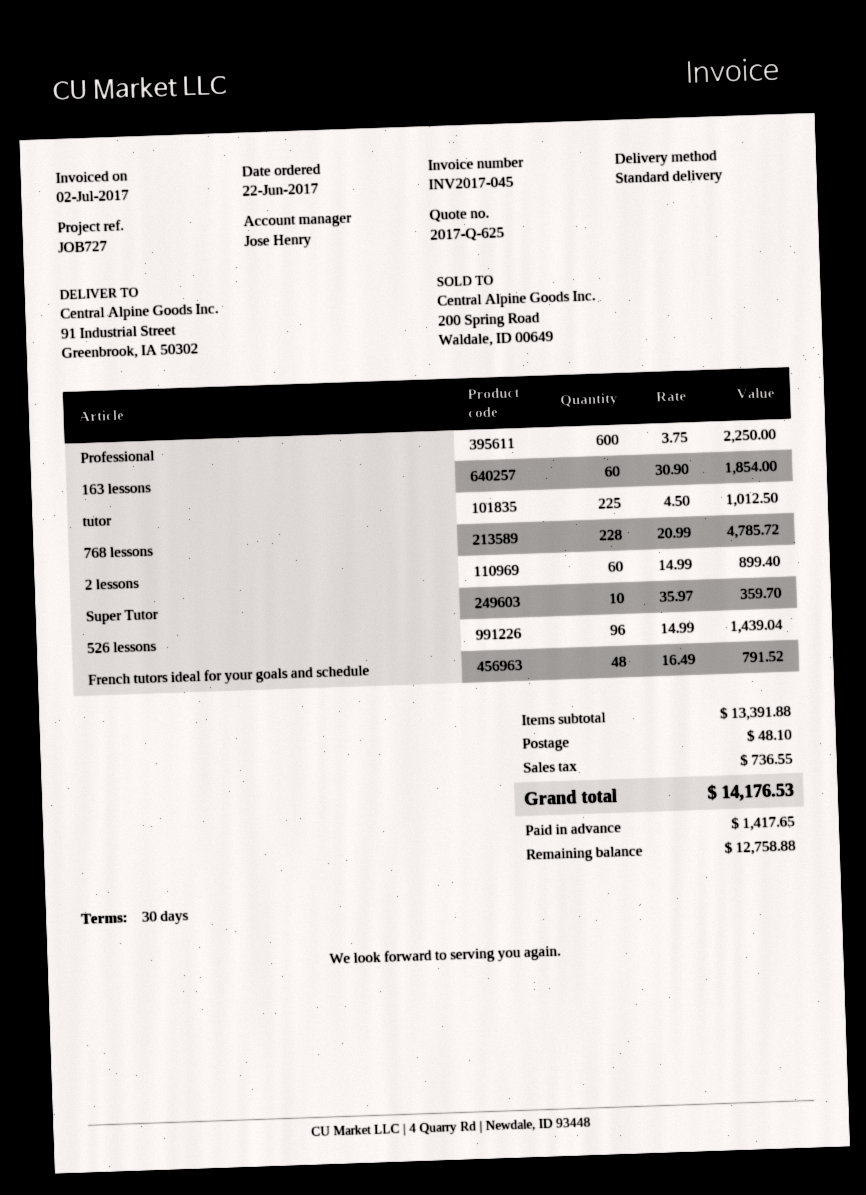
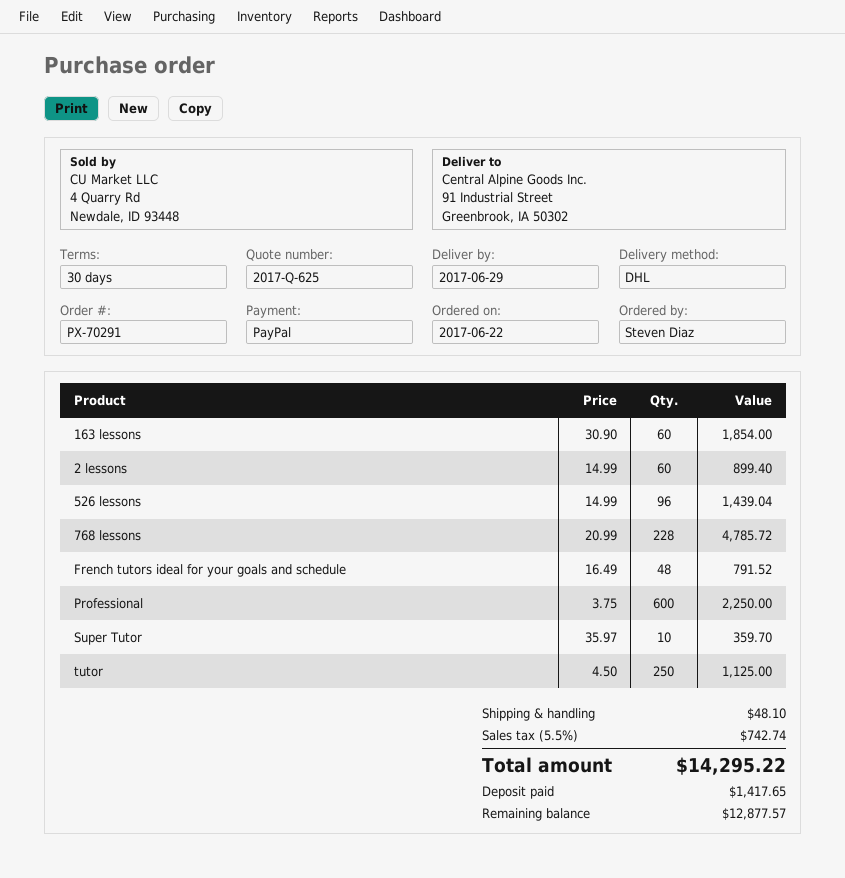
shipping method: standard -> DHL
tutor: 225 x 4.50 = 1012.50 -> 250 x 4.50 = 1125.00
tax: 736.55 -> 742.74
total: 14176.53 -> 14295.22
balance: 12758.88 -> 12877.57

